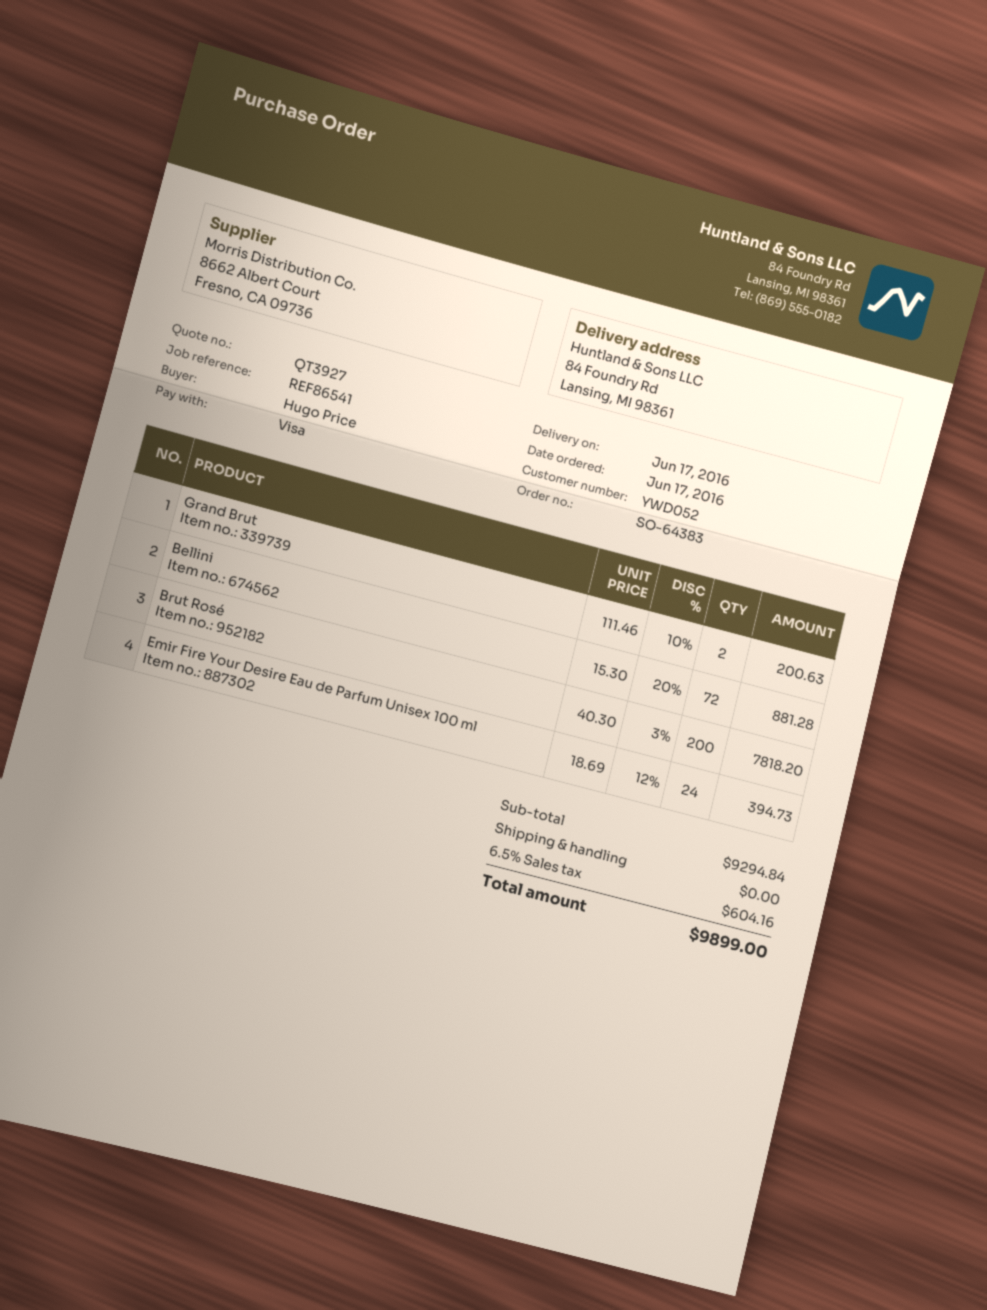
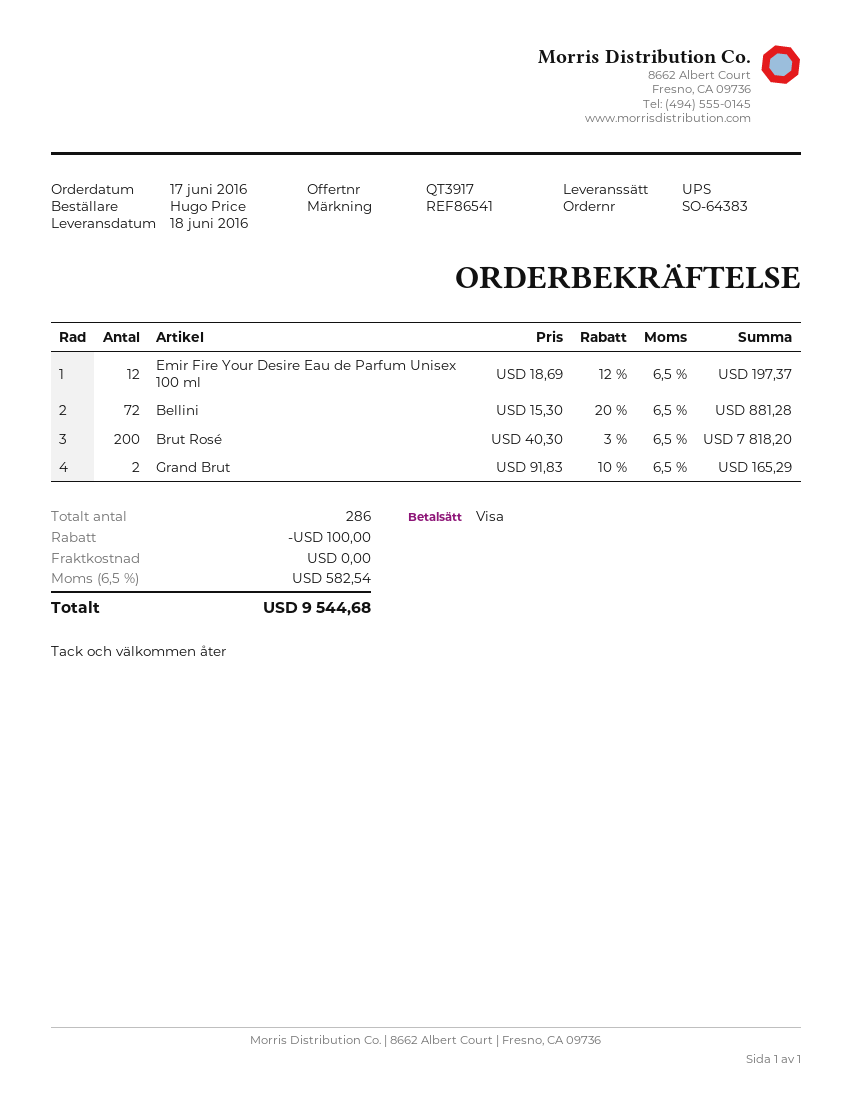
quote number: QT3927 -> QT3917
delivery date: 2016-06-17 -> 2016-06-18
Grand Brut: 2 x 111.46 - 10% = 200.63 -> 2 x 91.83 - 10% = 165.29
Emir Fire Your Desire Eau de Parfum Unisex 100 ml: 24 x 18.69 - 12% = 394.73 -> 12 x 18.69 - 12% = 197.37
discount: none -> 100.00
tax: 6.5% = 604.16 -> 6.5% = 582.54
total: 9899.00 -> 9544.68

